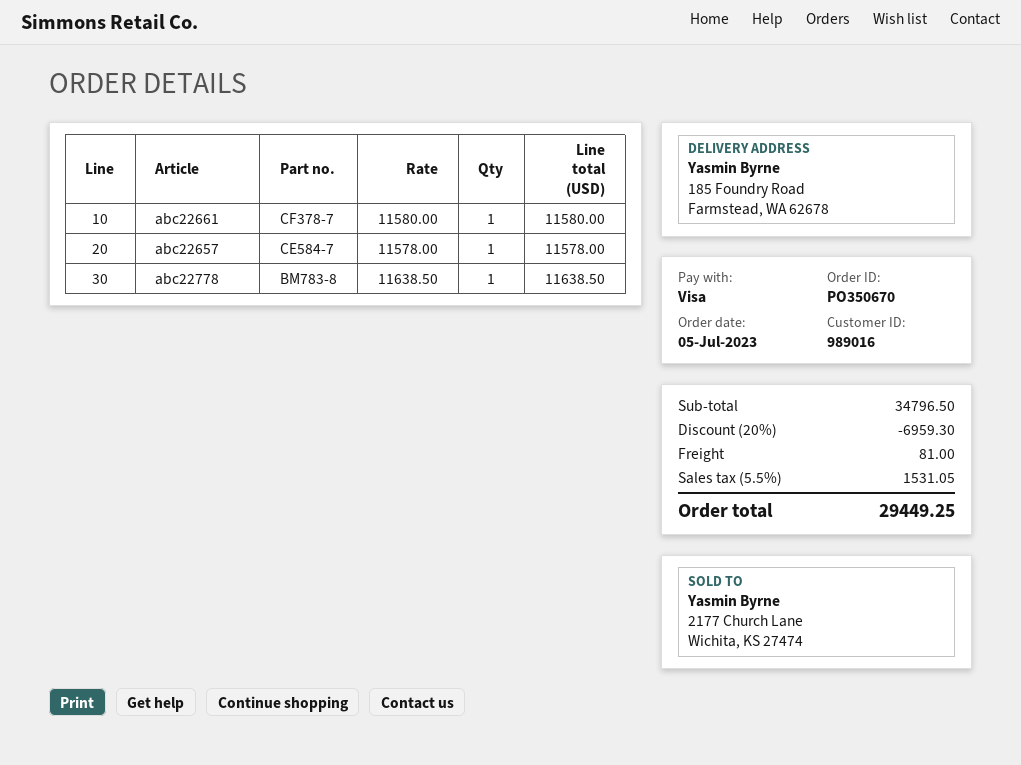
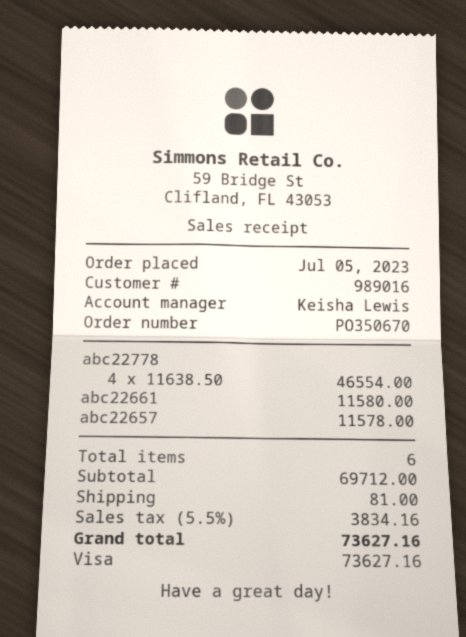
abc22778: 1 x 11638.50 = 11638.50 -> 4 x 11638.50 = 46554.00
subtotal: 34796.50 -> 69712.00
discount: 20% = 6959.30 -> none
tax: 5.5% = 1531.05 -> 5.5% = 3834.16
total: 29449.25 -> 73627.16

